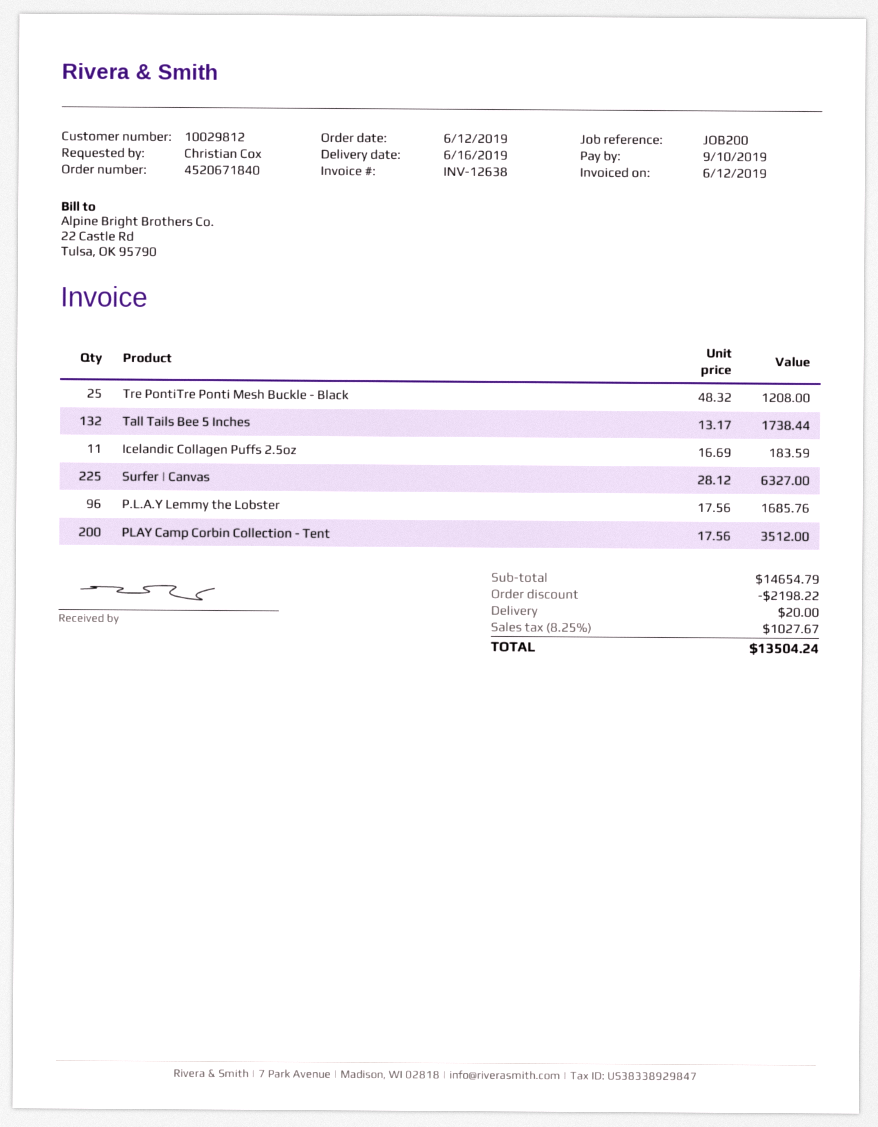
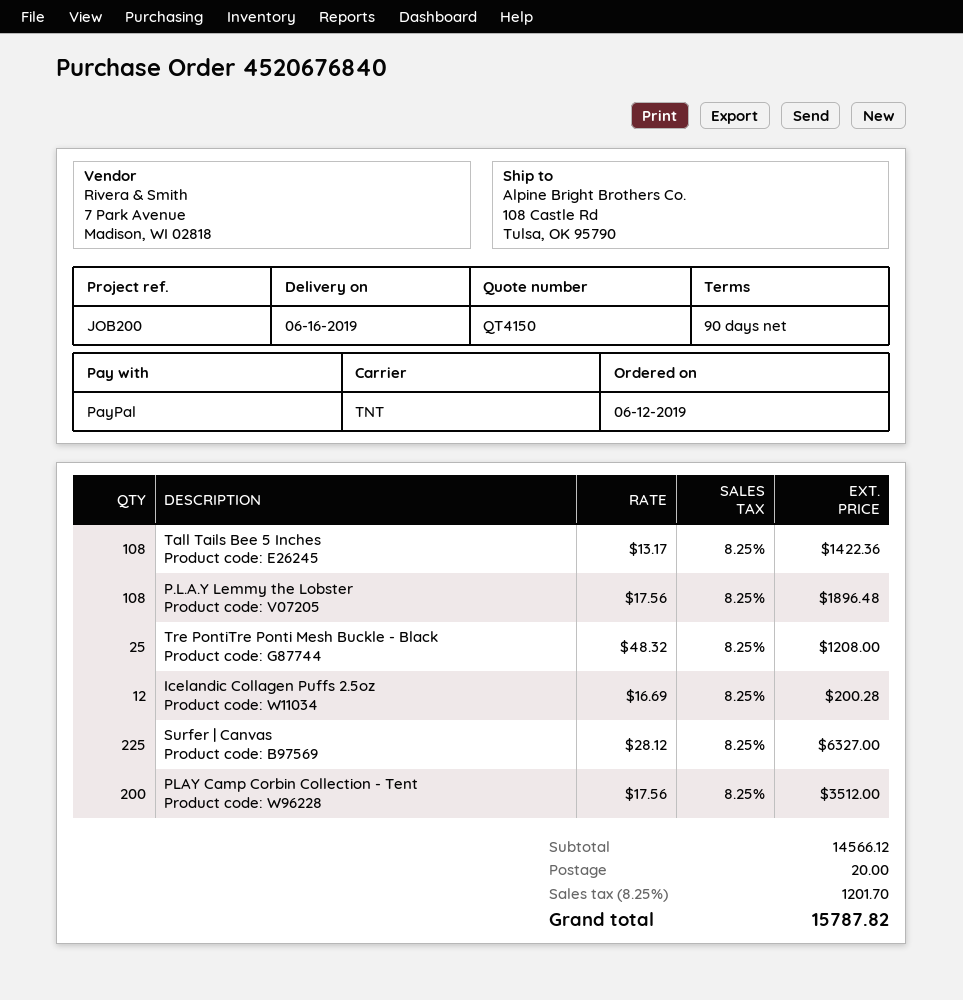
order number: 4520671840 -> 4520676840
Tall Tails Bee 5 Inches: 132 x 13.17 = 1738.44 -> 108 x 13.17 = 1422.36
Icelandic Collagen Puffs 2.5oz: 11 x 16.69 = 183.59 -> 12 x 16.69 = 200.28
P.L.A.Y Lemmy the Lobster: 96 x 17.56 = 1685.76 -> 108 x 17.56 = 1896.48
subtotal: 14654.79 -> 14566.12
discount: 2198.22 -> none
tax: 8.25% = 1027.67 -> 8.25% = 1201.70
total: 13504.24 -> 15787.82

